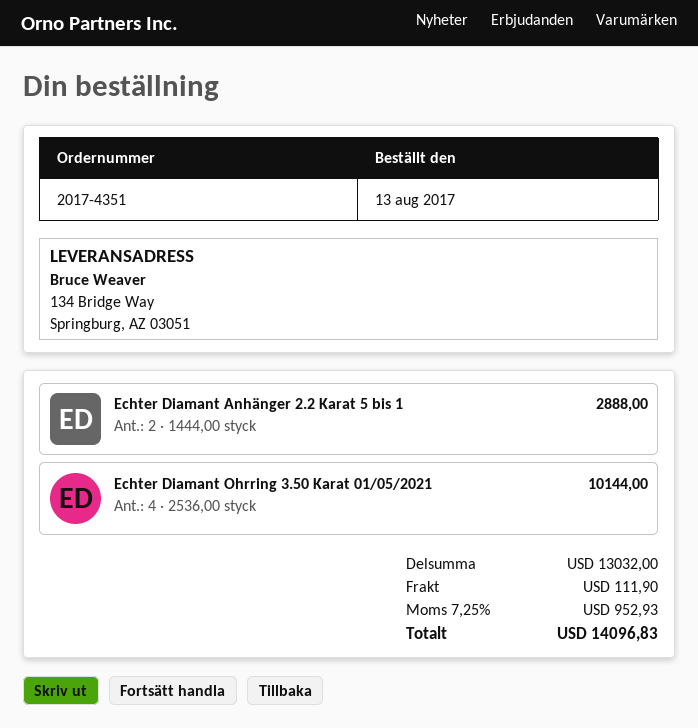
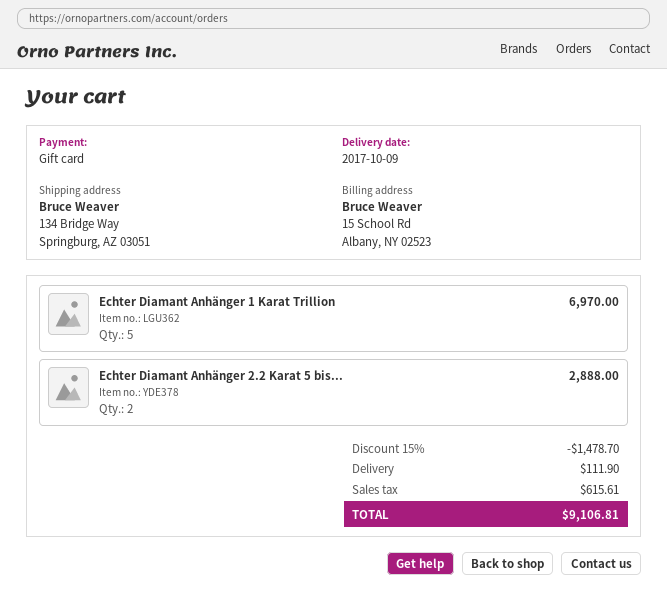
Echter Diamant Ohrring 3.50 Karat 01/05/2021: 4 for 10144.00 -> none
Echter Diamant Anhänger 1 Karat Trillion: none -> 5 for 6970.00
discount: none -> 15% = 1478.70
tax: 952.93 -> 615.61
total: 14096.83 -> 9106.81

